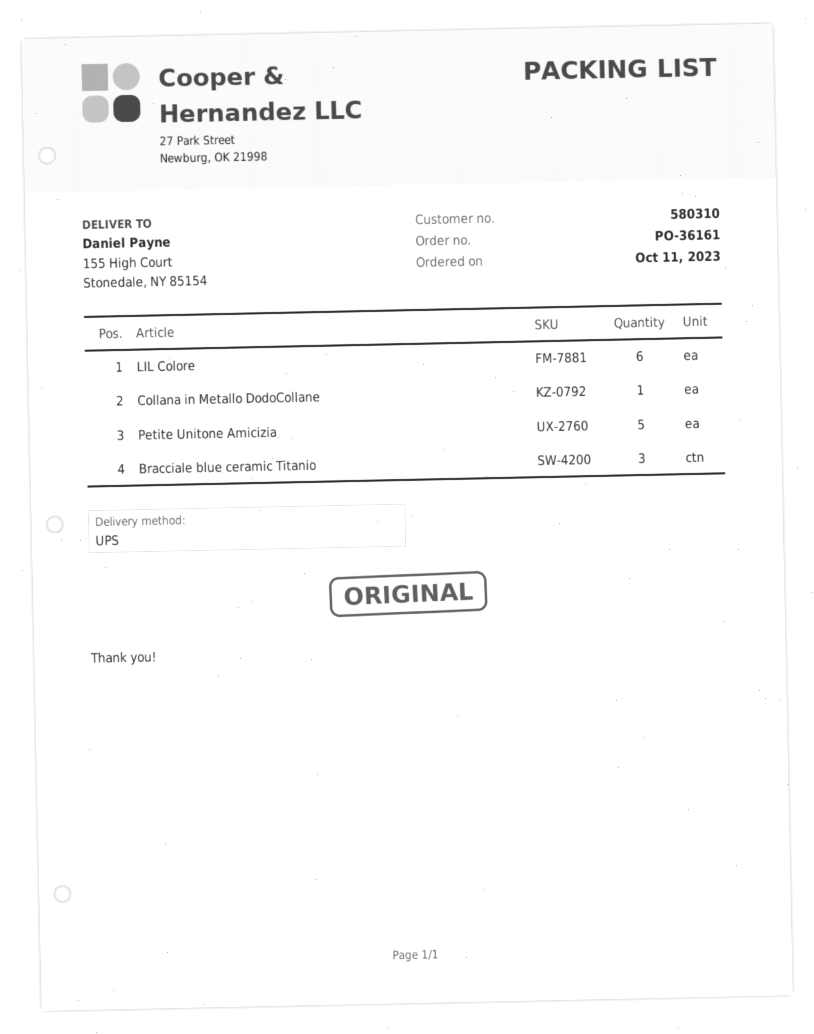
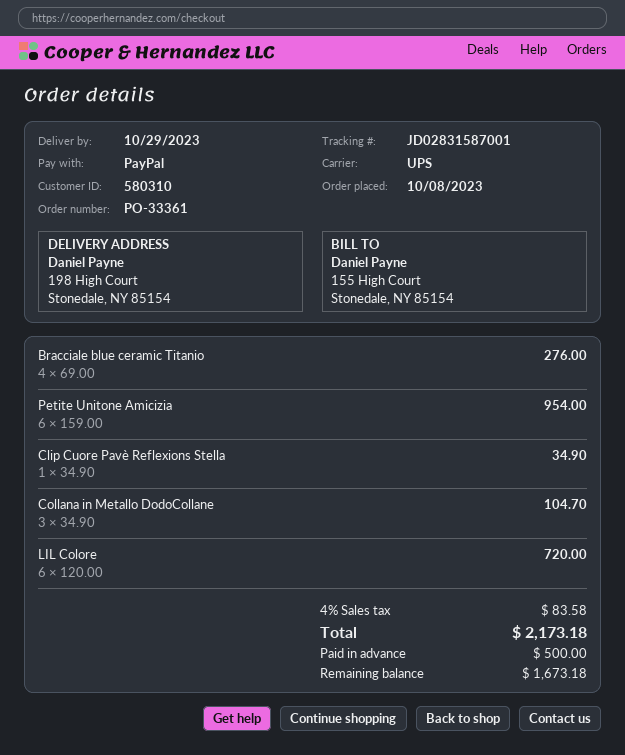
order number: PO-36161 -> PO-33361
order date: 2023-10-11 -> 2023-10-08
ship to: 155 High Court, Stonedale, NY 85154 -> 198 High Court, Stonedale, NY 85154
Collana in Metallo DodoCollane: 1 -> 3
Petite Unitone Amicizia: 5 -> 6
Bracciale blue ceramic Titanio: 3 -> 4
Clip Cuore Pavè Reflexions Stella: none -> 1

